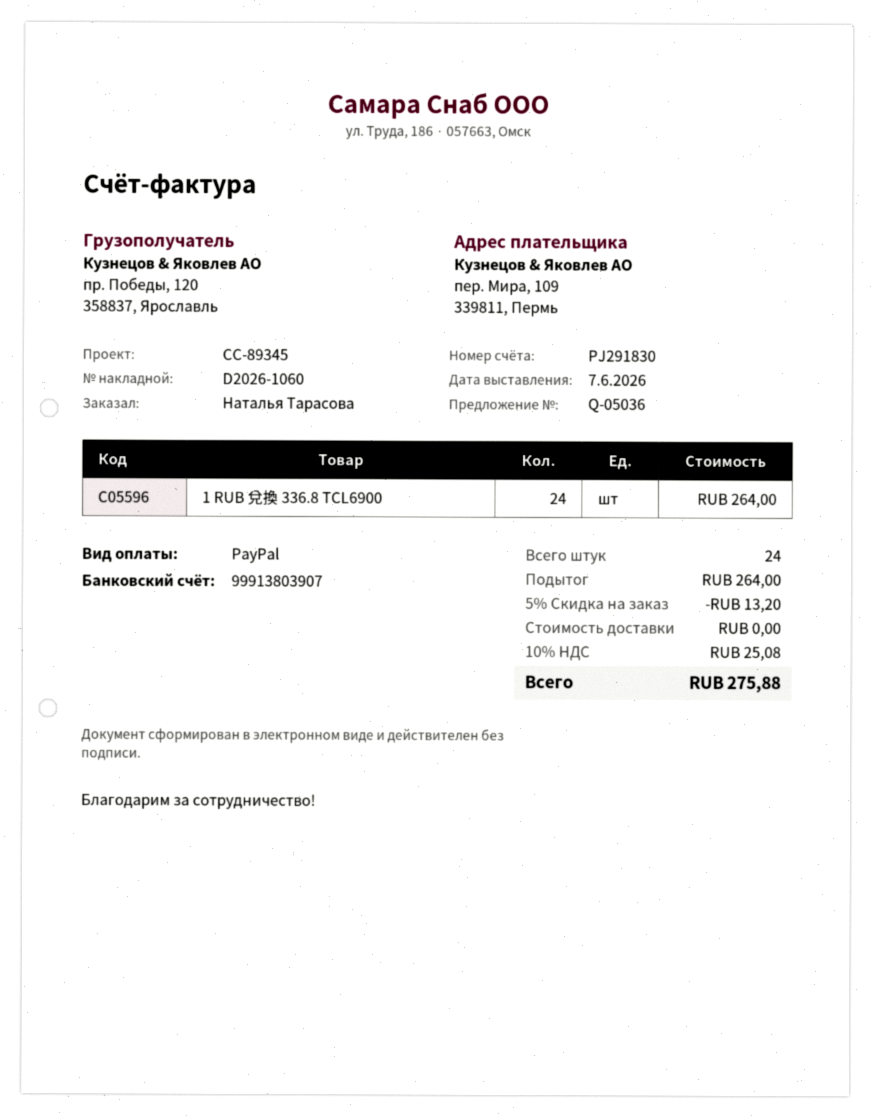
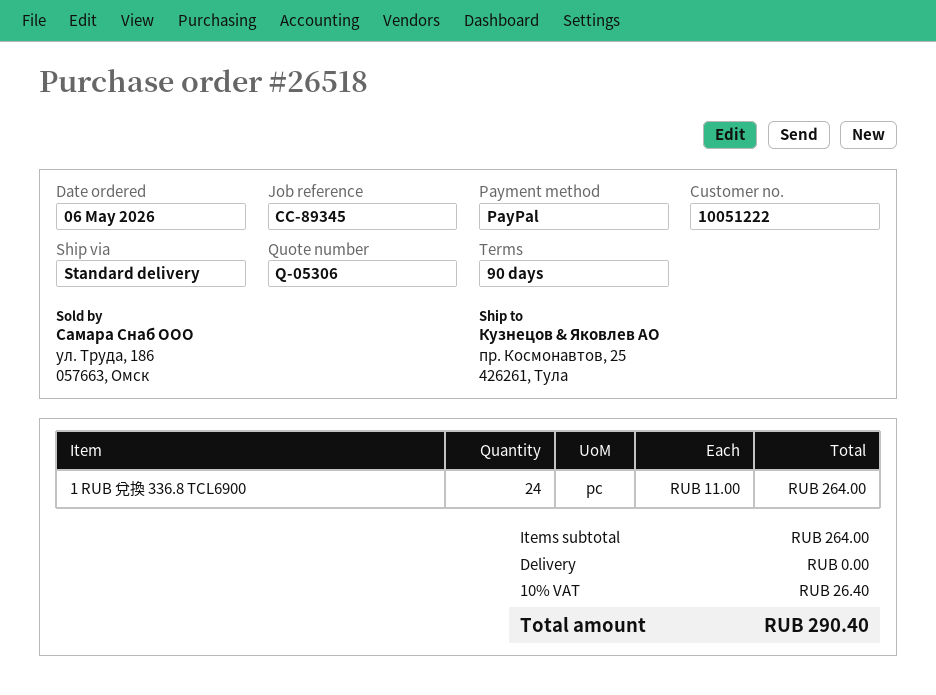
quote number: Q-05036 -> Q-05306
ship to: пр. Победы, 120, 358837, Ярославль -> пр. Космонавтов, 25, 426261, Тула
discount: 5% = 13.20 -> none
tax: 10% = 25.08 -> 10% = 26.40
total: 275.88 -> 290.40

